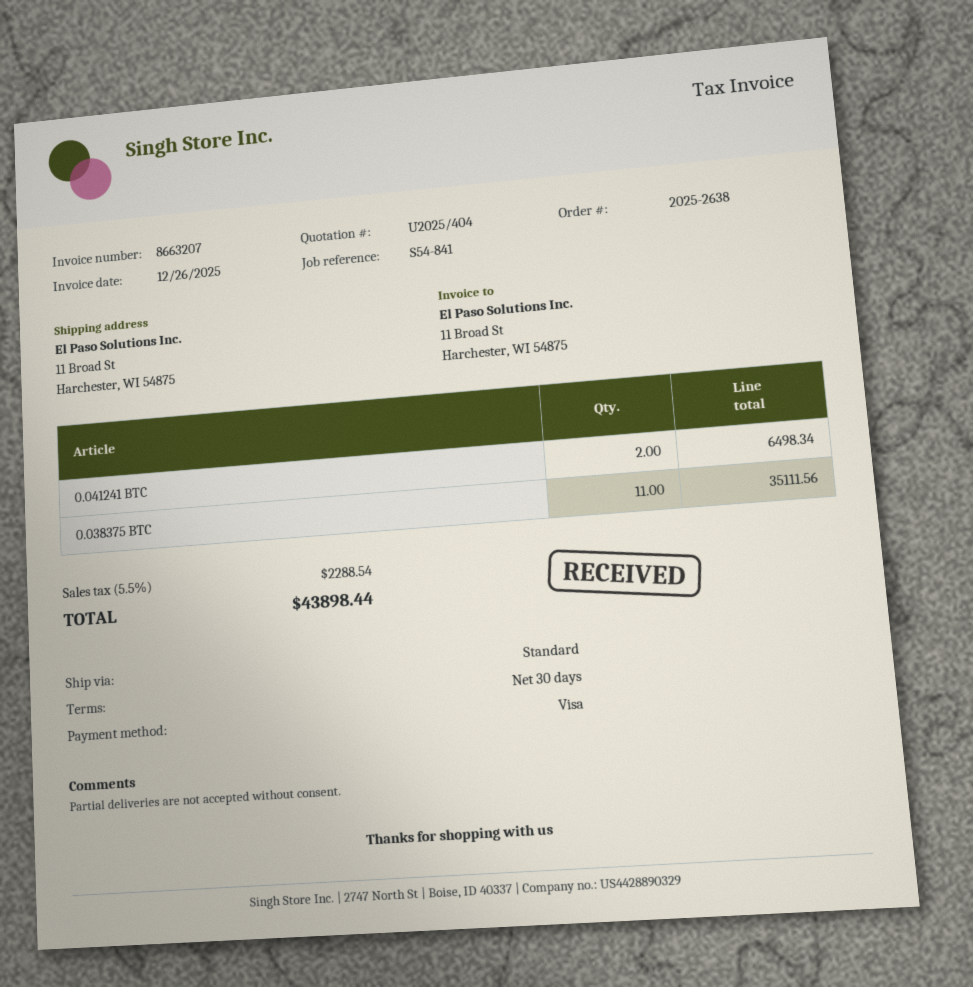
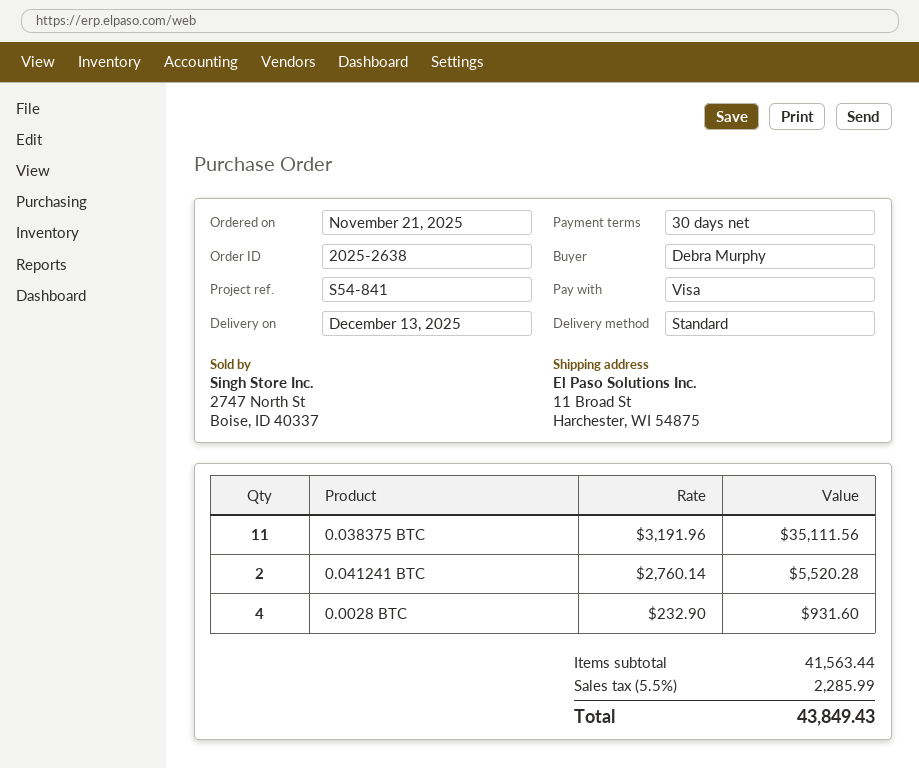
0.041241 BTC: 2 for 6498.34 -> 2 for 5520.28
0.0028 BTC: none -> 4 for 931.60
tax: 5.5% = 2288.54 -> 5.5% = 2285.99
total: 43898.44 -> 43849.43

